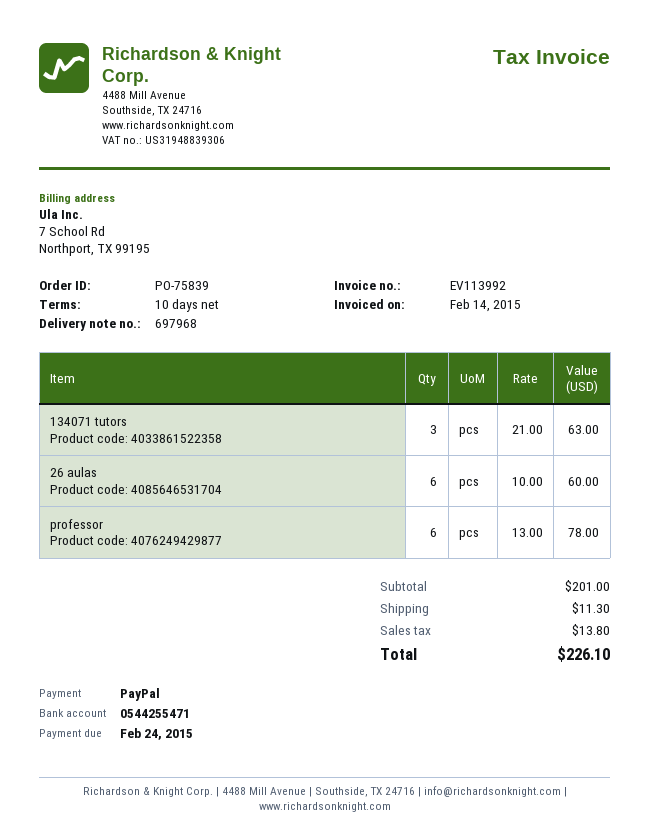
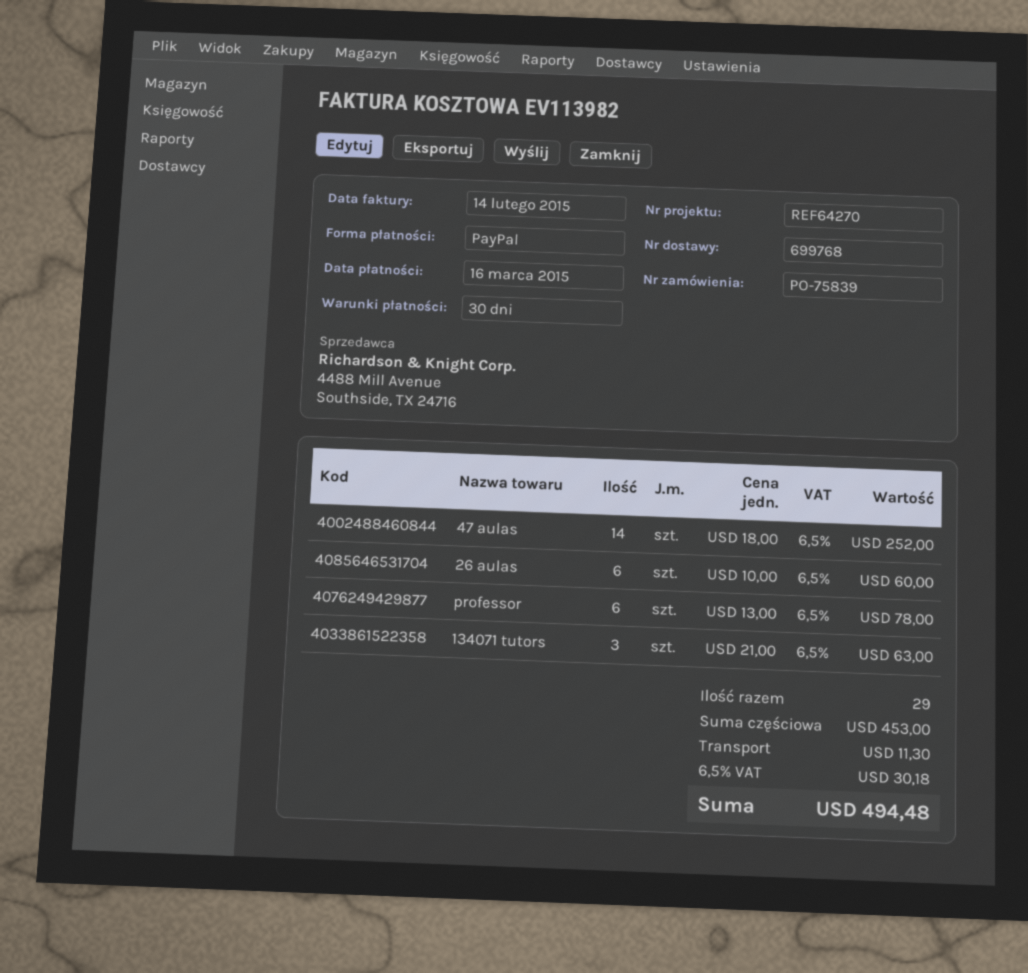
delivery note number: 697968 -> 699768
invoice number: EV113992 -> EV113982
payment terms: 10 days -> 30 days
due date: 2015-02-24 -> 2015-03-16
47 aulas: none -> 14 x 18.00 = 252.00
subtotal: 201.00 -> 453.00
tax: 13.80 -> 30.18
total: 226.10 -> 494.48

